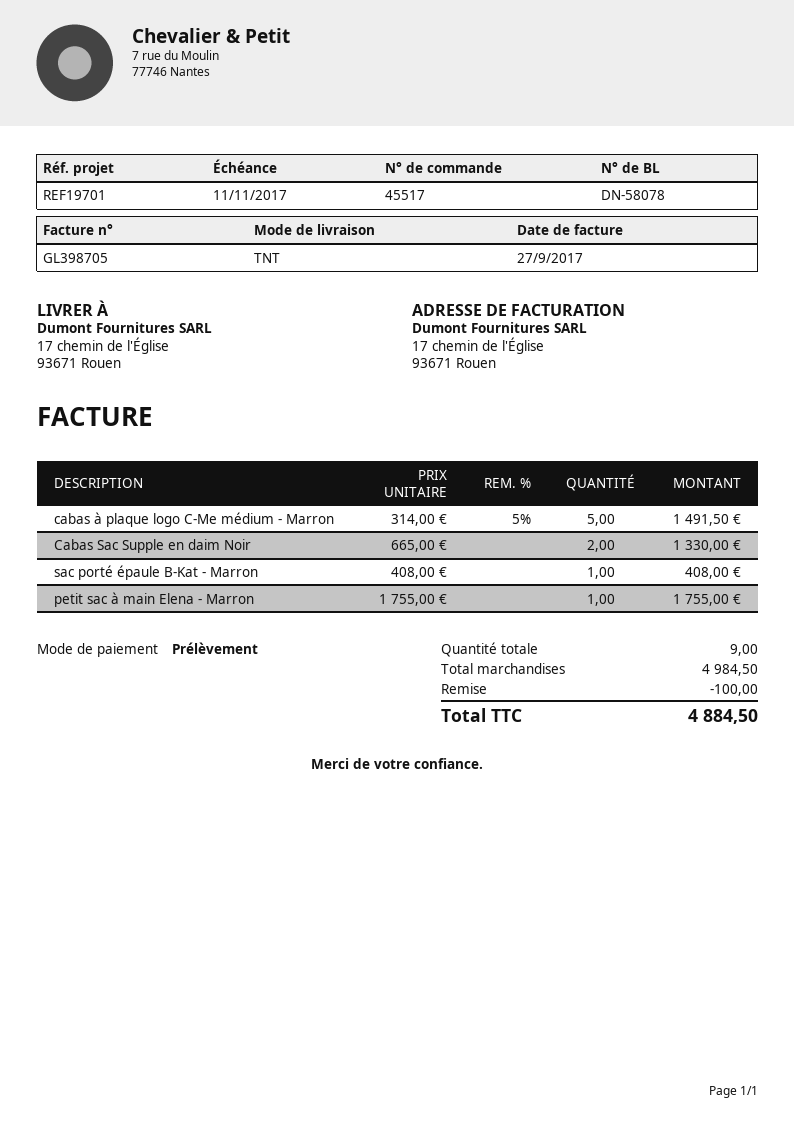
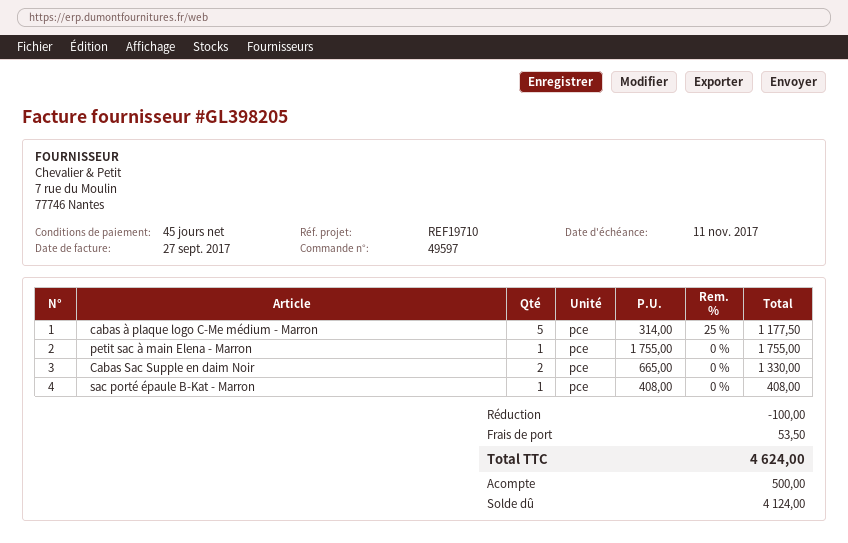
order number: 45517 -> 49597
invoice number: GL398705 -> GL398205
reference: REF19701 -> REF19710
cabas à plaque logo C-Me médium - Marron: 5 x 314.00 - 5% = 1491.50 -> 5 x 314.00 - 25% = 1177.50
shipping: none -> 53.50
total: 4884.50 -> 4624.00

